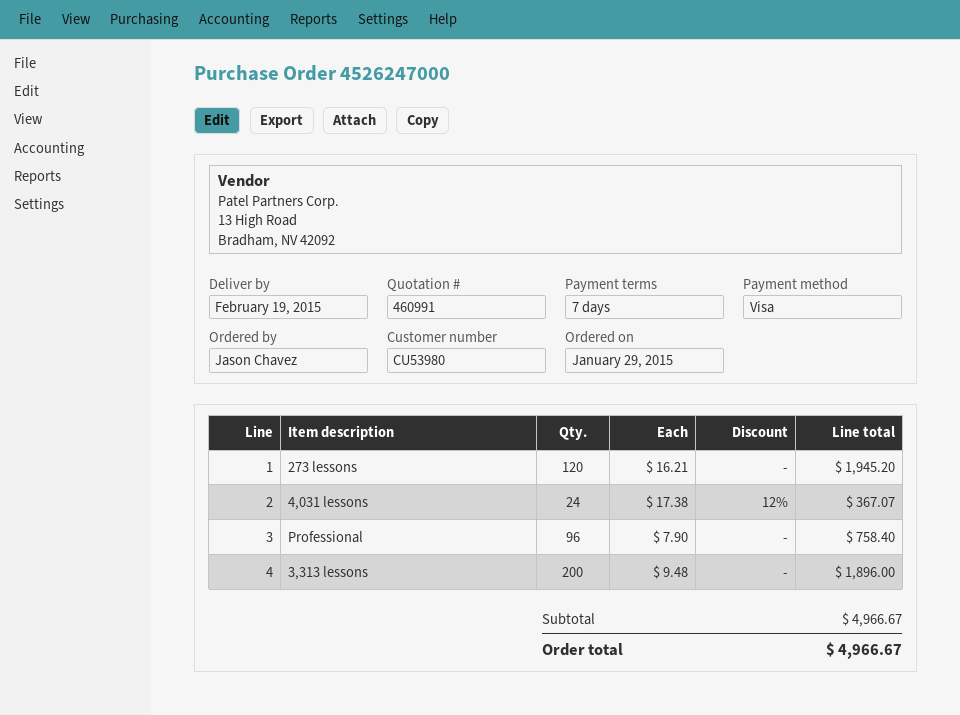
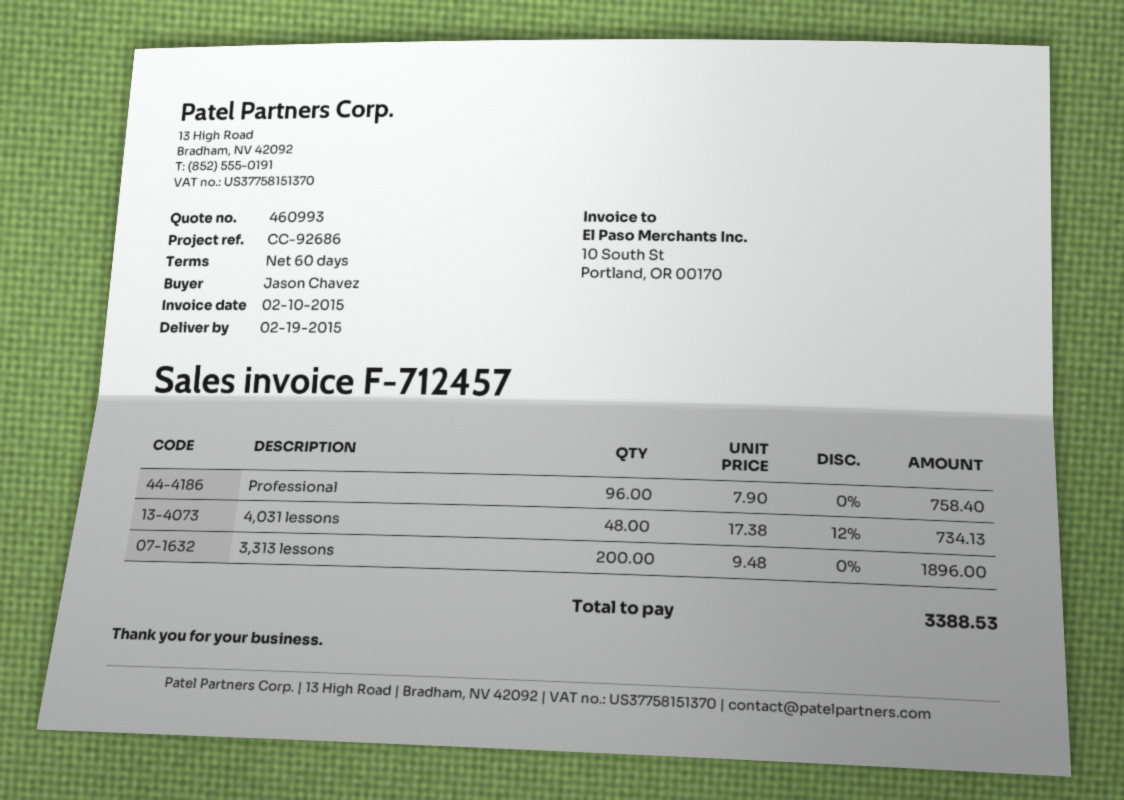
quote number: 460991 -> 460993
payment terms: 7 days -> 60 days
273 lessons: 120 x 16.21 = 1945.20 -> none
4,031 lessons: 24 x 17.38 - 12% = 367.07 -> 48 x 17.38 - 12% = 734.13
total: 4966.67 -> 3388.53

